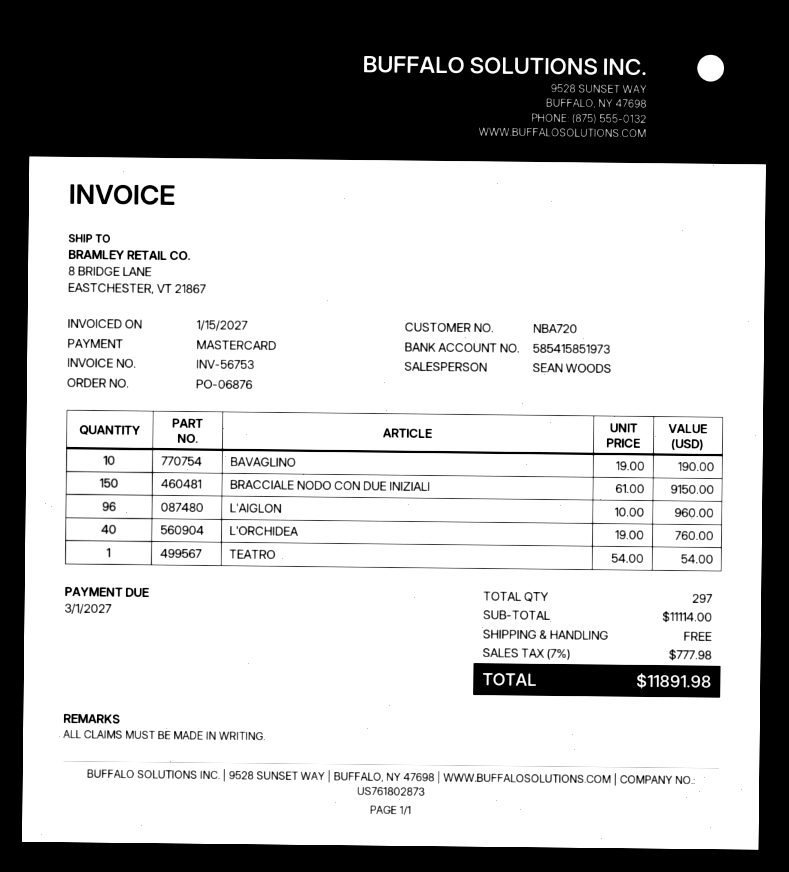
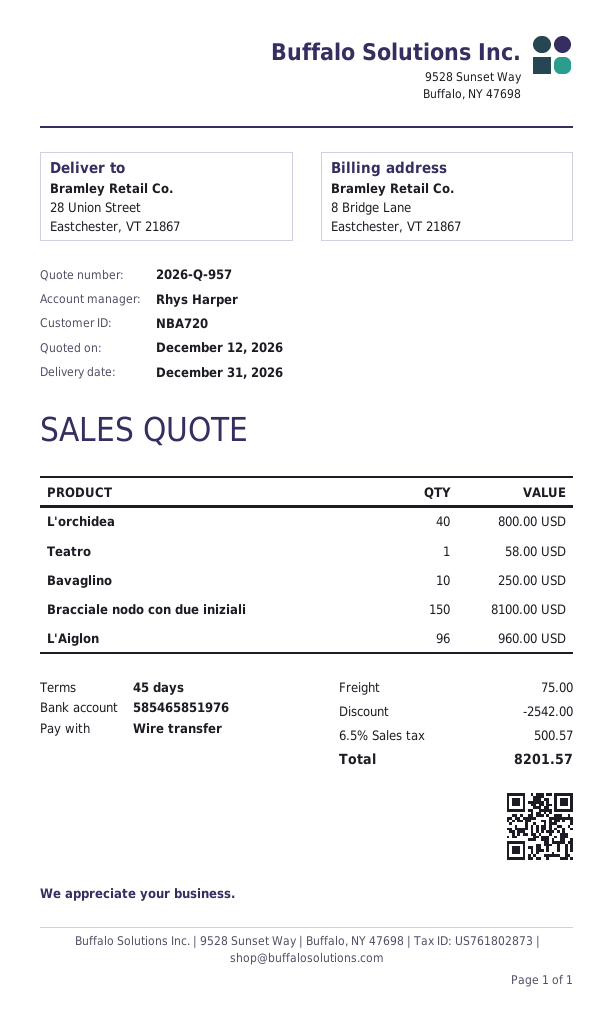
sales rep: SEAN WOODS -> Rhys Harper
payment method: Mastercard -> bank transfer
bank account: 585415851973 -> 585465851976
ship to: 8 BRIDGE LANE, EASTCHESTER, VT 21867 -> 28 Union Street, Eastchester, VT 21867
BAVAGLINO: 10 for 190.00 -> 10 for 250.00
BRACCIALE NODO CON DUE INIZIALI: 150 for 9150.00 -> 150 for 8100.00
L'ORCHIDEA: 40 for 760.00 -> 40 for 800.00
TEATRO: 1 for 54.00 -> 1 for 58.00
discount: none -> 2542.00
shipping: 0.00 -> 75.00
tax: 7% = 777.98 -> 6.5% = 500.57
total: 11891.98 -> 8201.57

